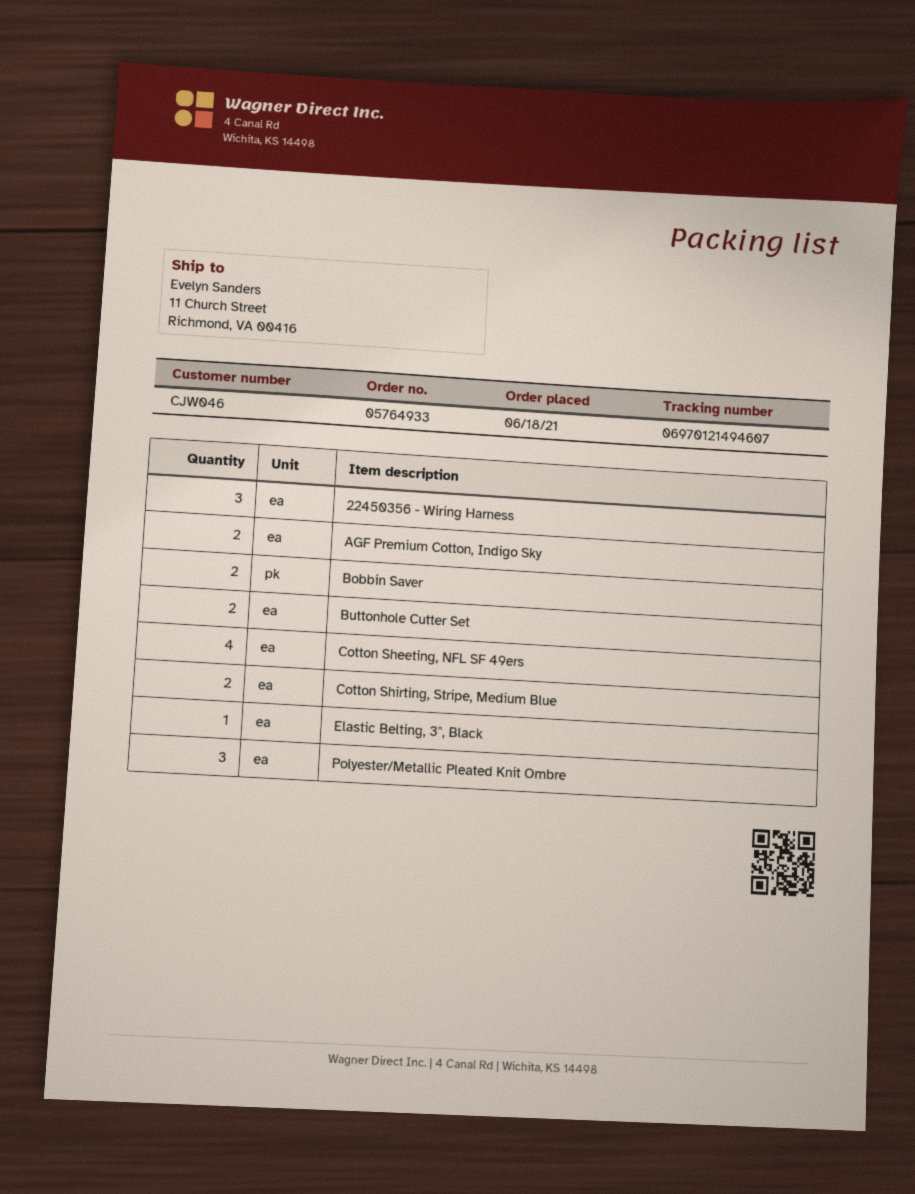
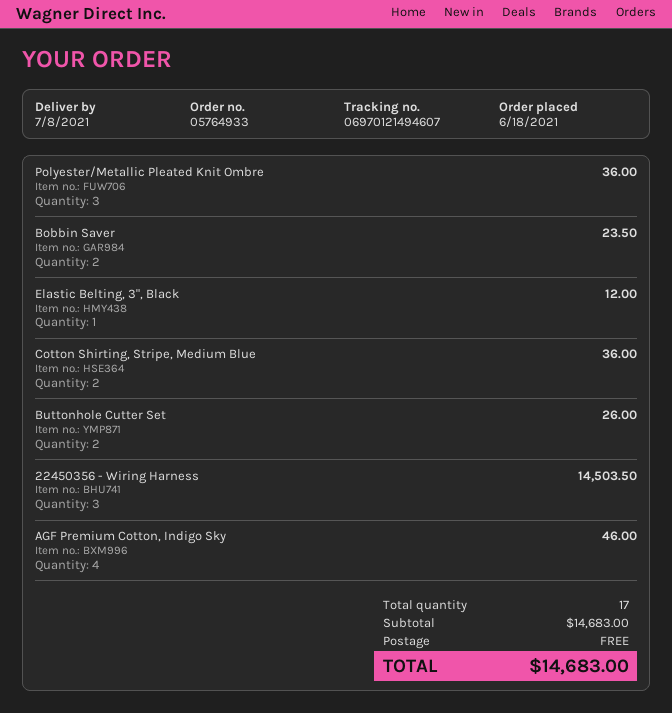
AGF Premium Cotton, Indigo Sky: 2 -> 4
Cotton Sheeting, NFL SF 49ers: 4 -> none

